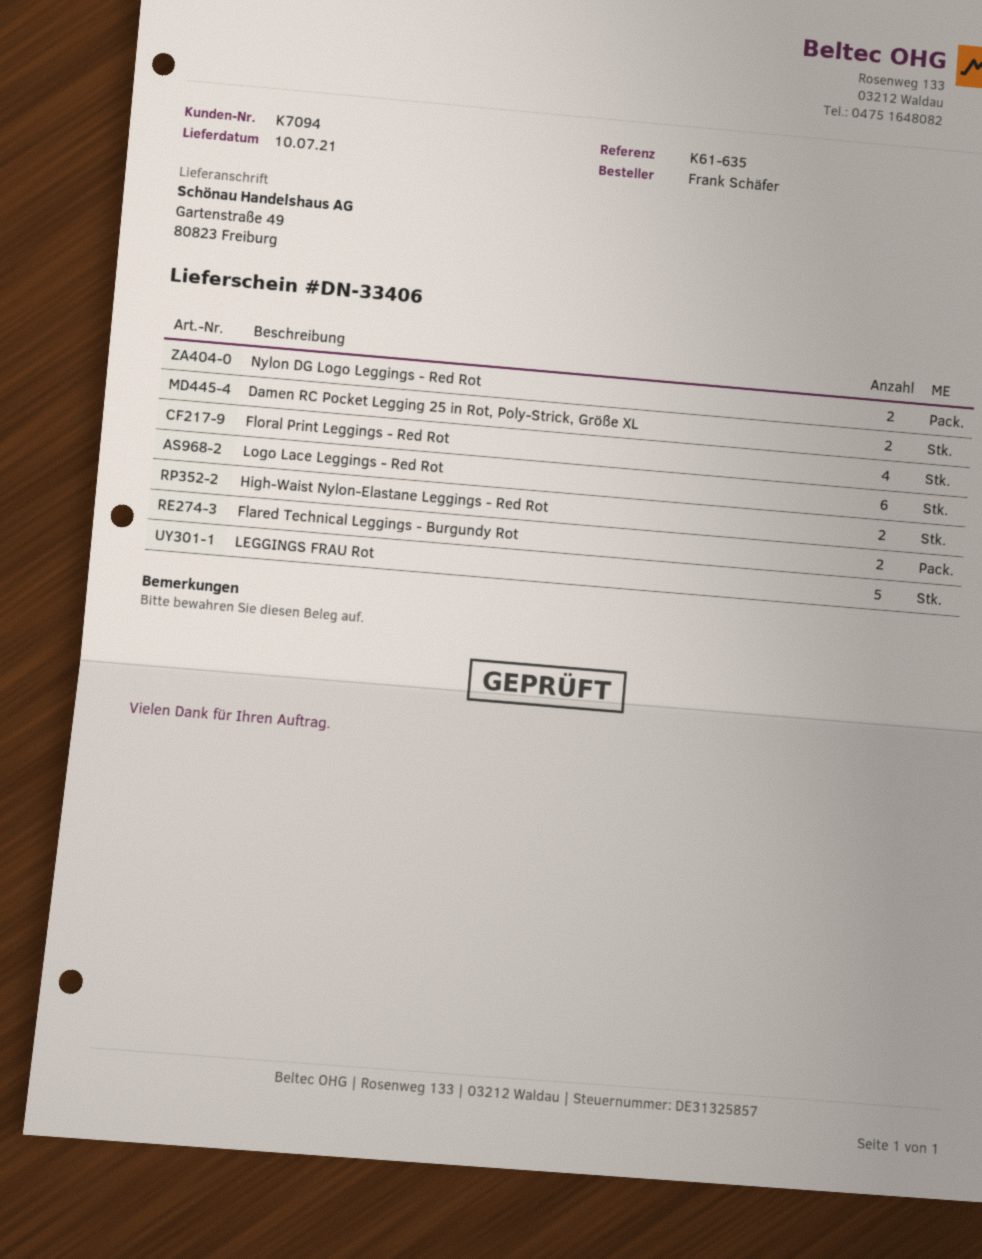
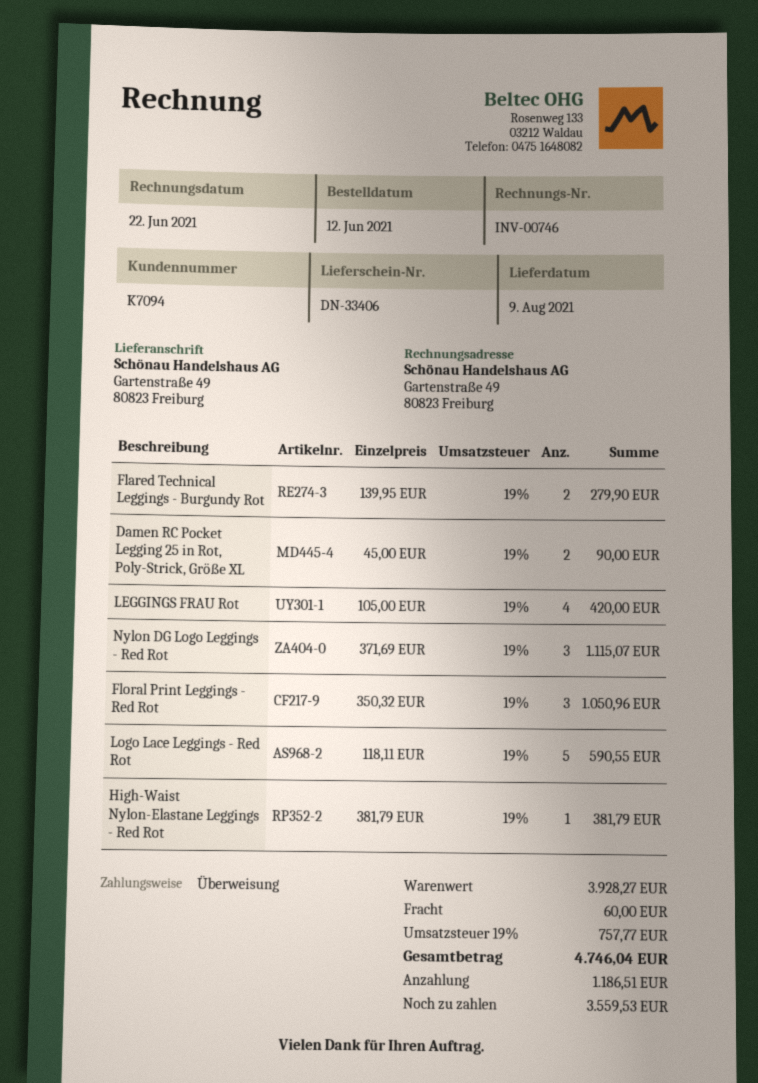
delivery date: 2021-07-10 -> 2021-08-09
Nylon DG Logo Leggings - Red Rot: 2 -> 3
Floral Print Leggings - Red Rot: 4 -> 3
Logo Lace Leggings - Red Rot: 6 -> 5
High-Waist Nylon-Elastane Leggings - Red Rot: 2 -> 1
LEGGINGS FRAU Rot: 5 -> 4

